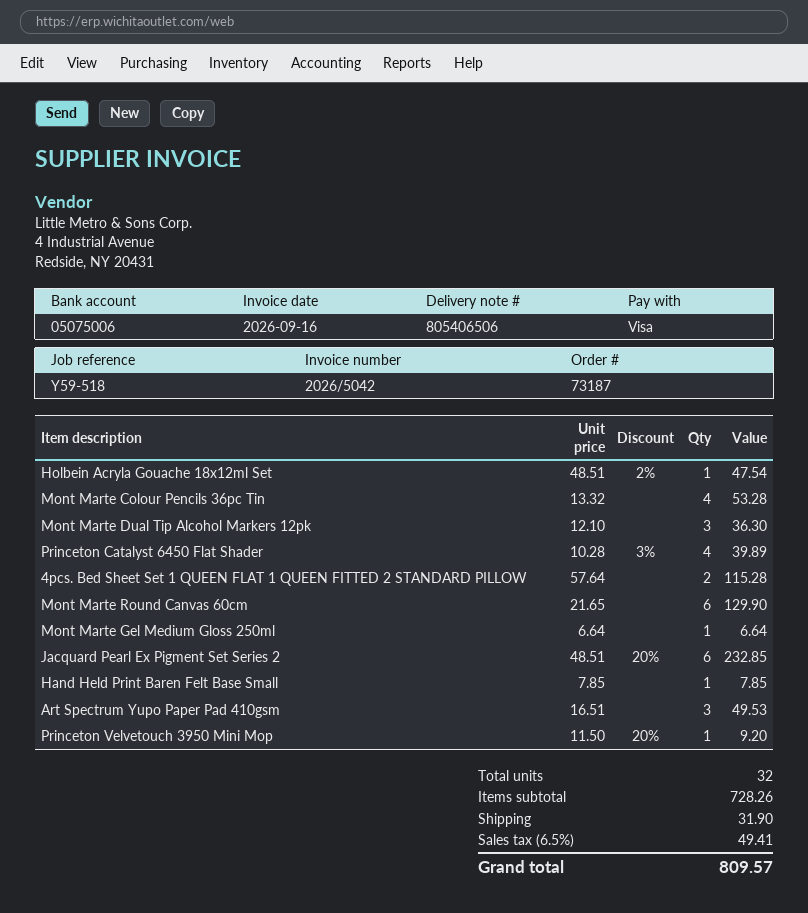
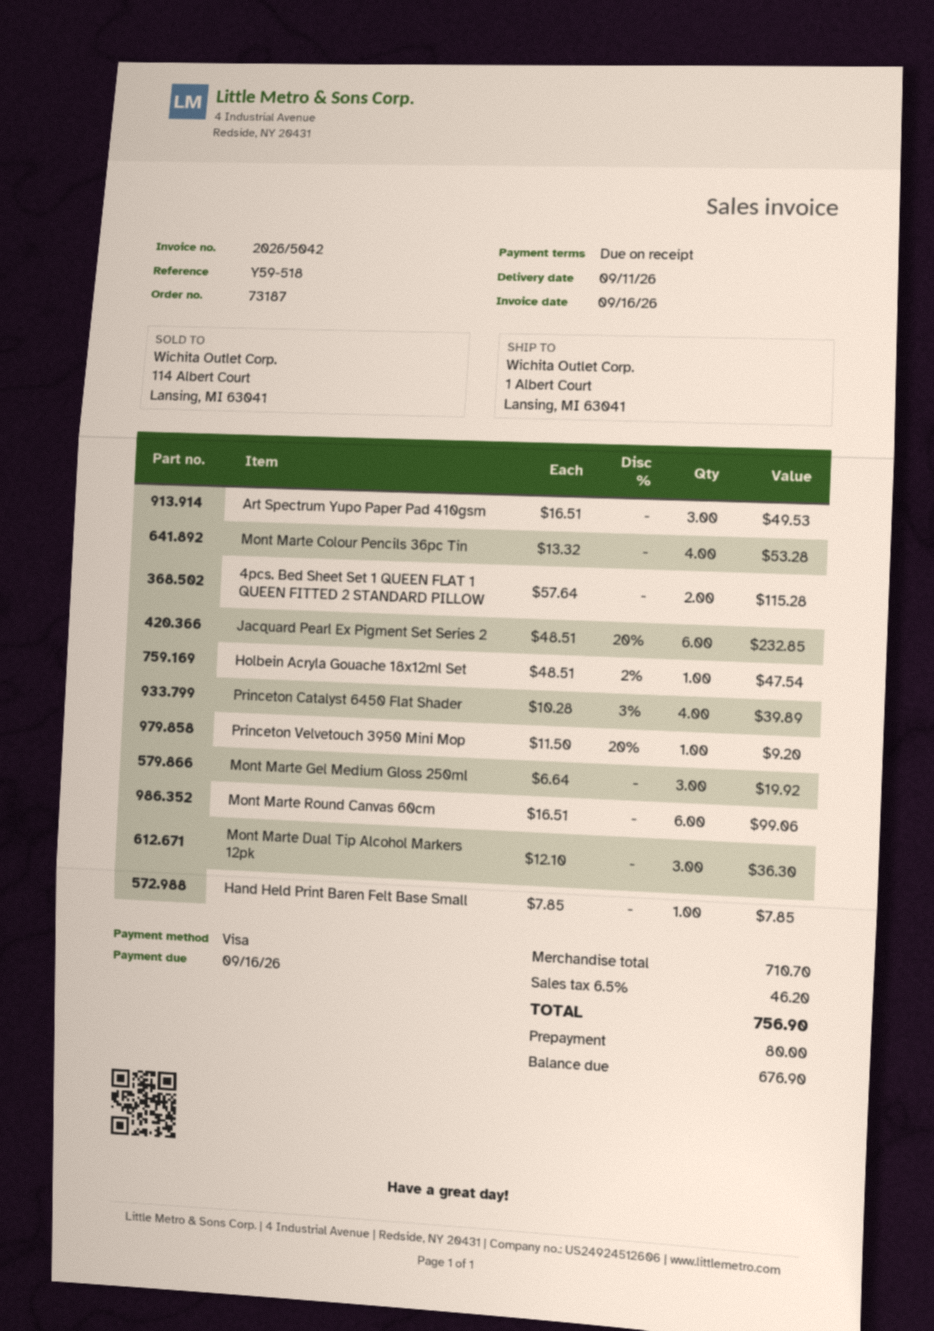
Mont Marte Round Canvas 60cm: 6 x 21.65 = 129.90 -> 6 x 16.51 = 99.06
Mont Marte Gel Medium Gloss 250ml: 1 x 6.64 = 6.64 -> 3 x 6.64 = 19.92
subtotal: 728.26 -> 710.70
shipping: 31.90 -> none
tax: 6.5% = 49.41 -> 6.5% = 46.20
total: 809.57 -> 756.90

